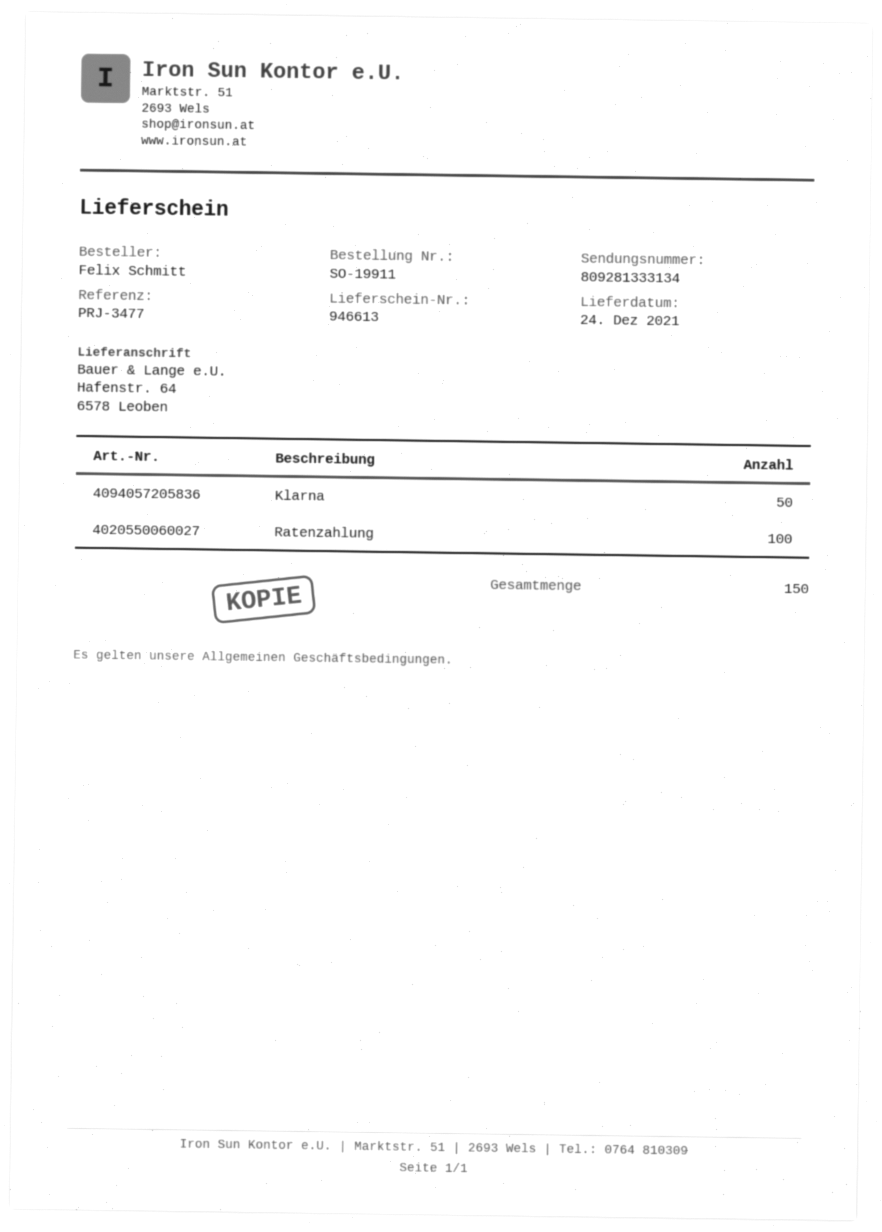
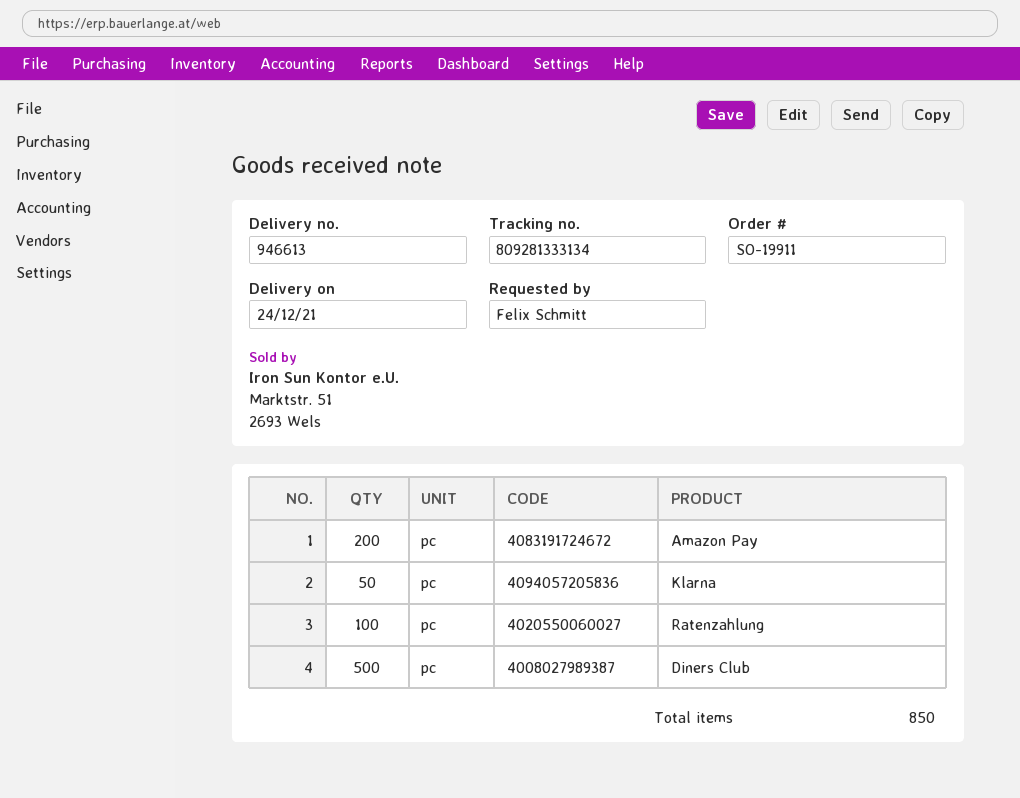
Amazon Pay: none -> 200
Diners Club: none -> 500
total quantity: 150 -> 850

